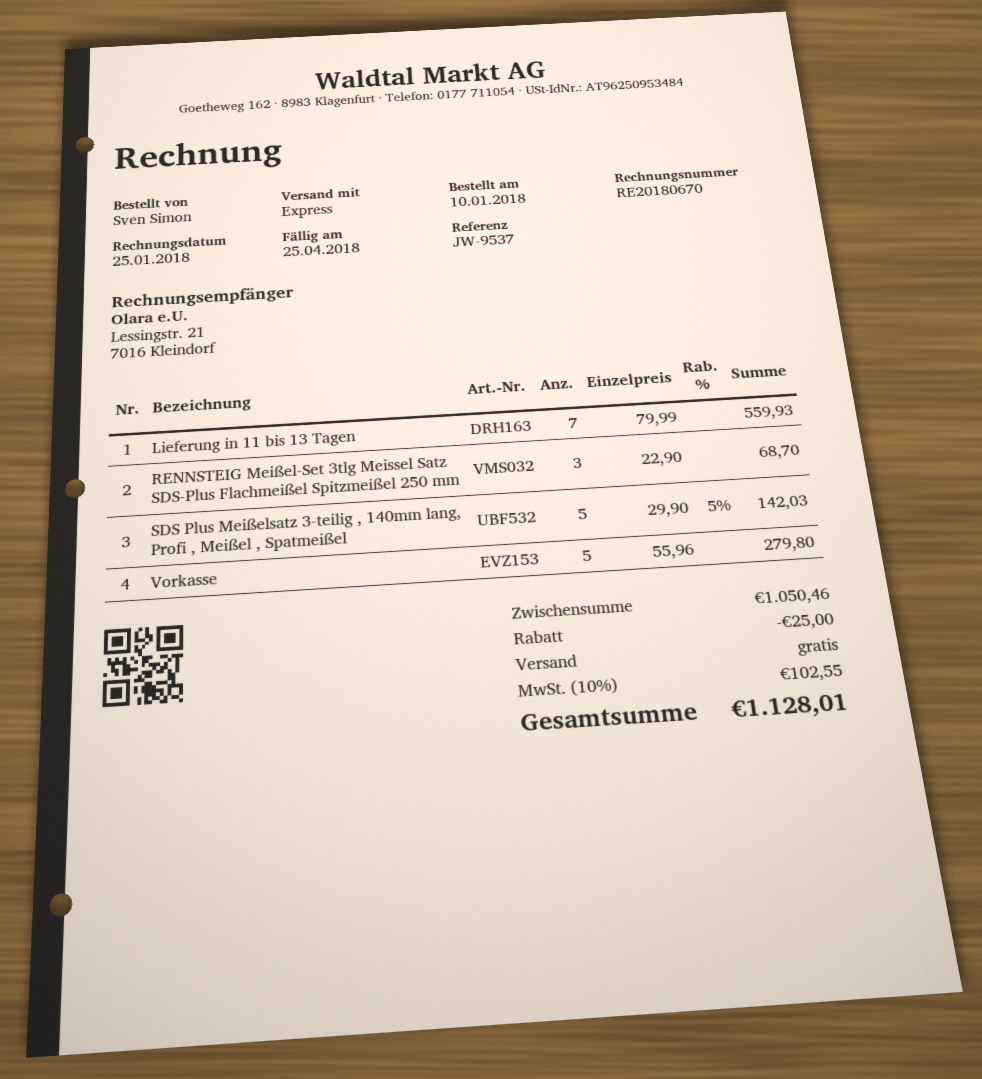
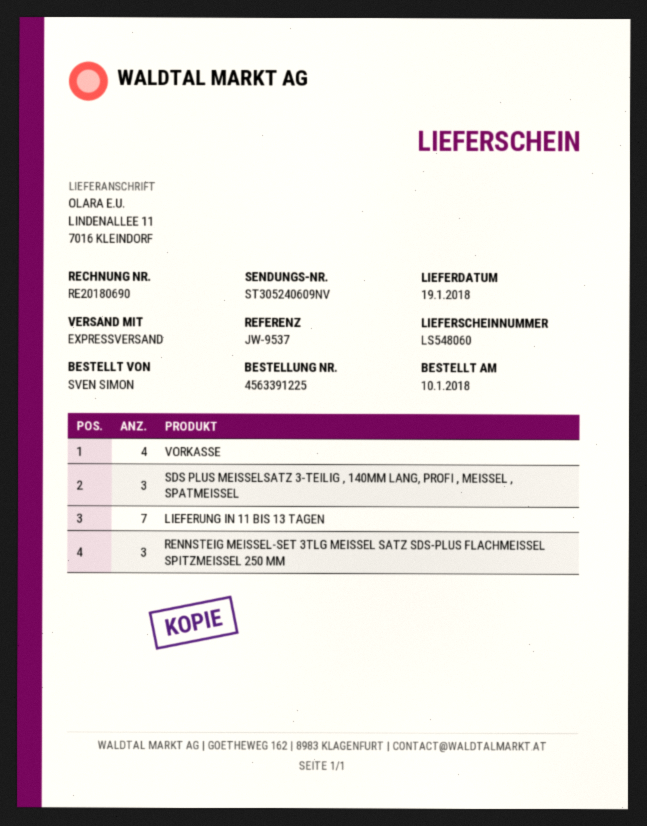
invoice number: RE20180670 -> RE20180690
SDS Plus Meißelsatz 3-teilig , 140mm lang, Profi , Meißel , Spatmeißel: 5 -> 3
Vorkasse: 5 -> 4

